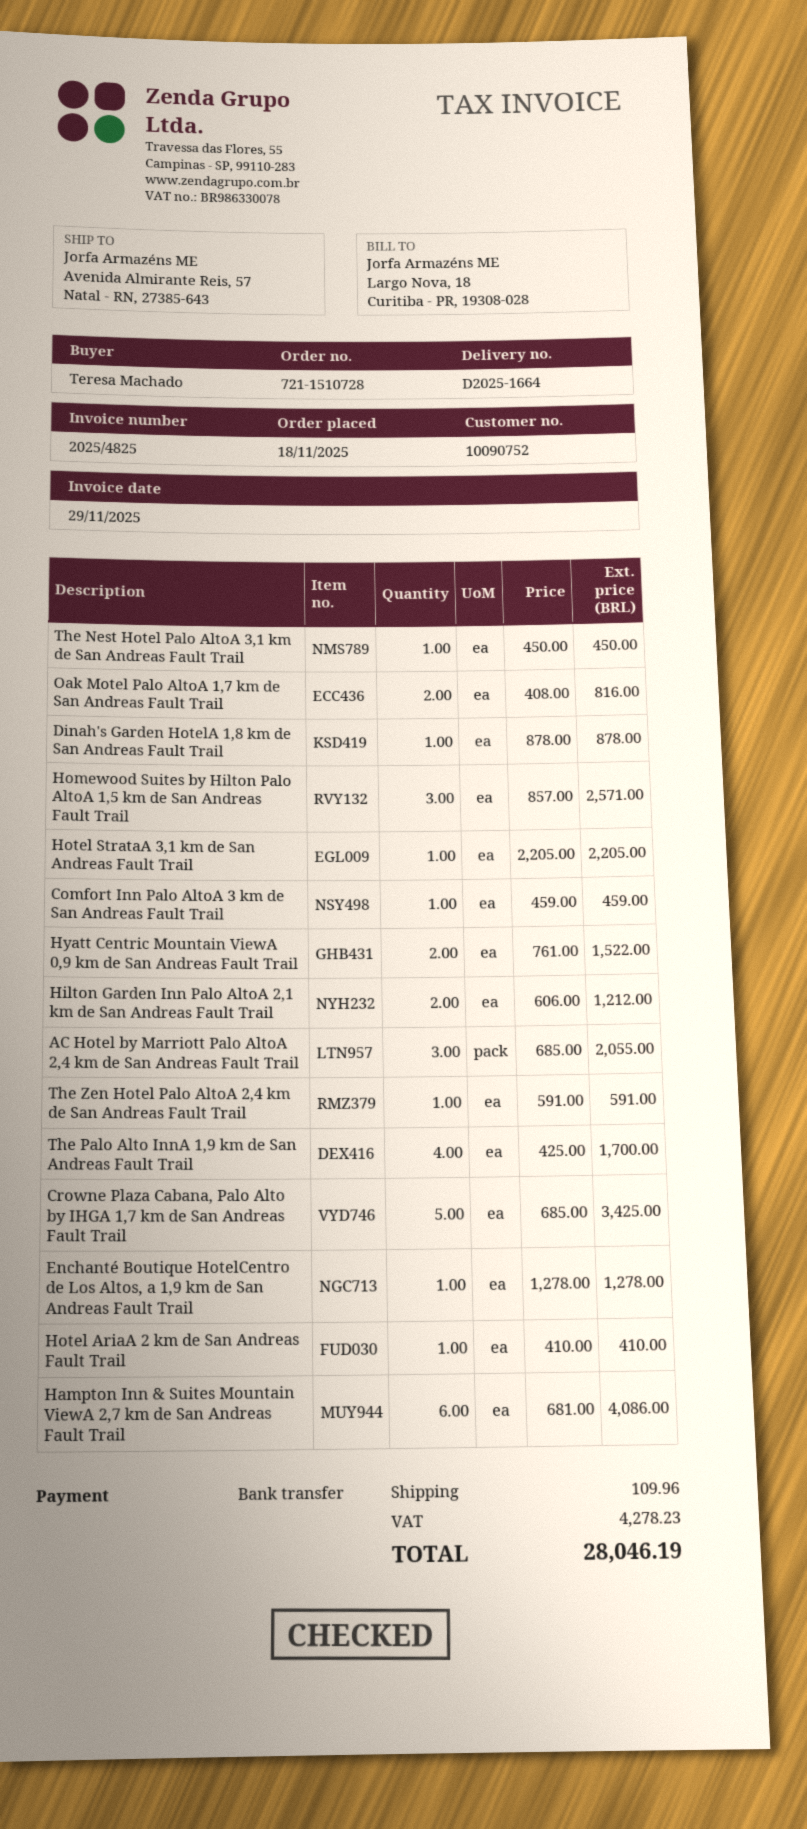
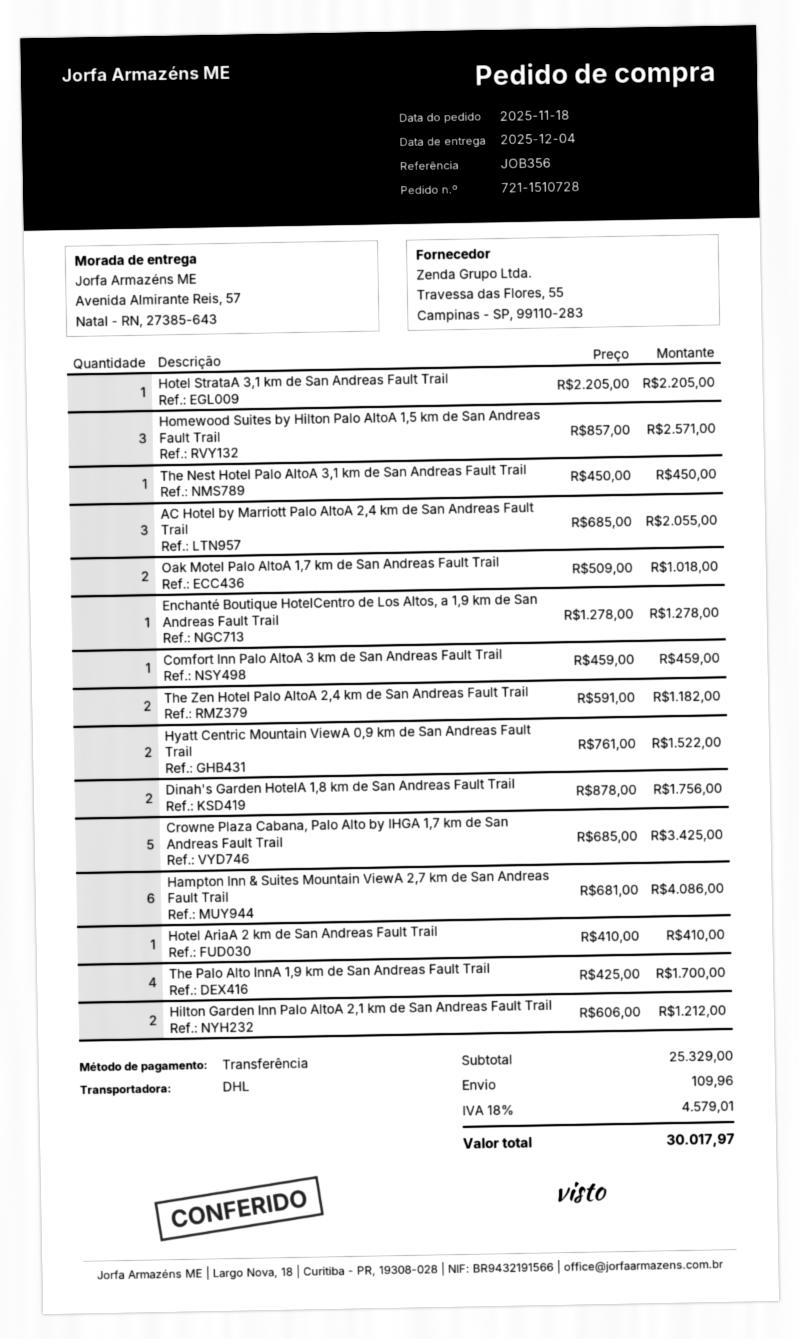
Oak Motel Palo AltoA 1,7 km de San Andreas Fault Trail: 2 x 408.00 = 816.00 -> 2 x 509.00 = 1018.00
Dinah's Garden HotelA 1,8 km de San Andreas Fault Trail: 1 x 878.00 = 878.00 -> 2 x 878.00 = 1756.00
The Zen Hotel Palo AltoA 2,4 km de San Andreas Fault Trail: 1 x 591.00 = 591.00 -> 2 x 591.00 = 1182.00
tax: 4278.23 -> 4579.01
total: 28046.19 -> 30017.97

